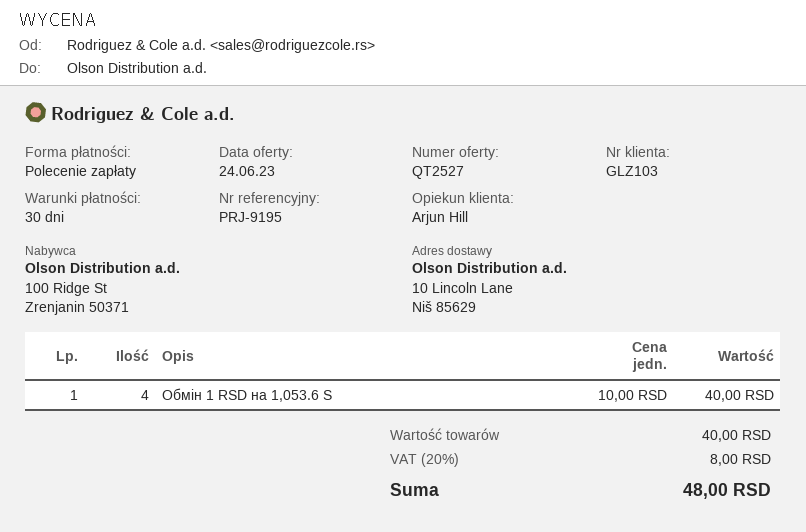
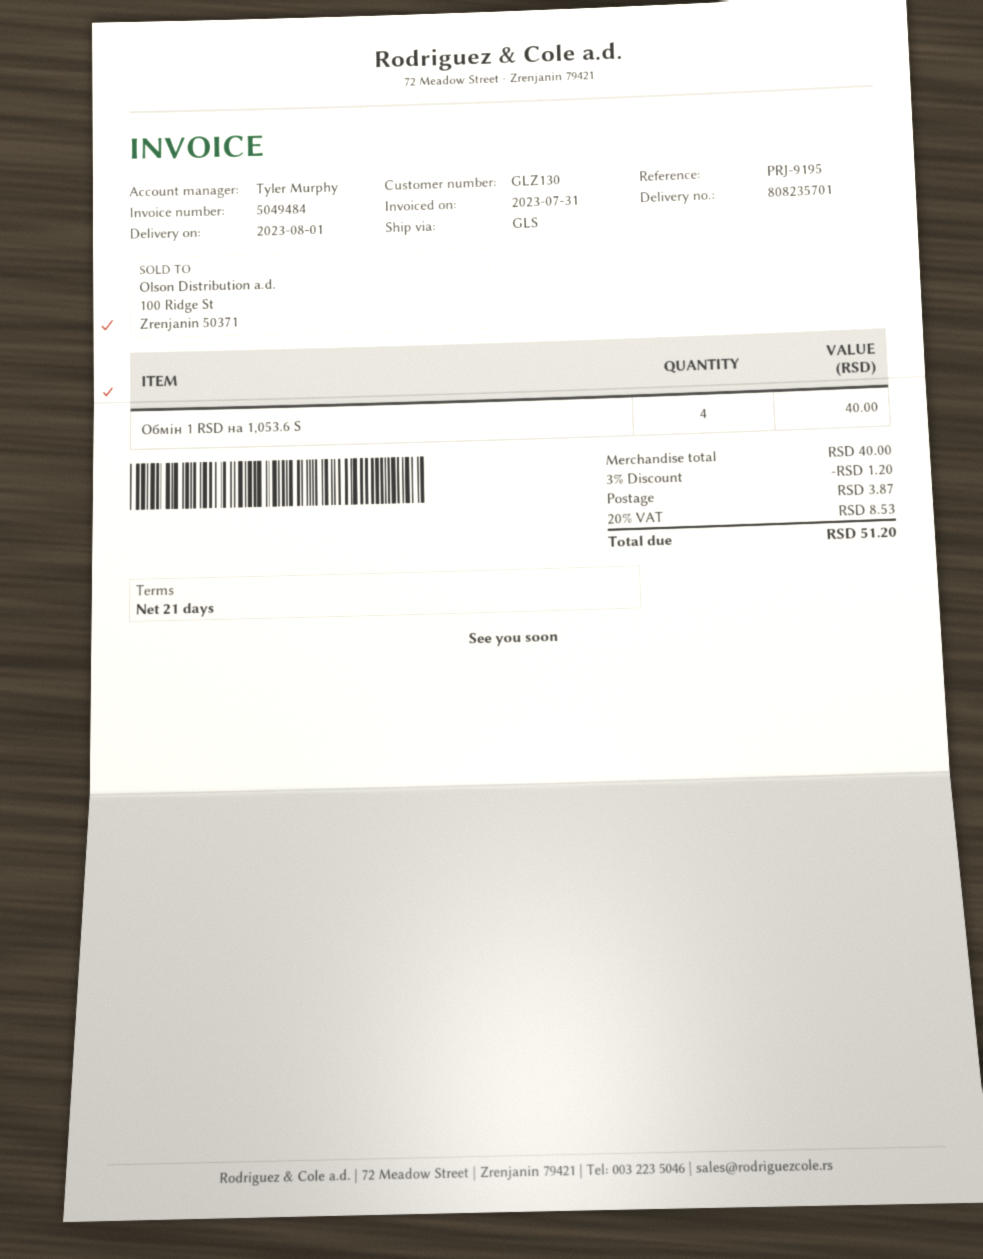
payment terms: 30 days -> 21 days
customer number: GLZ103 -> GLZ130
sales rep: Arjun Hill -> Tyler Murphy
discount: none -> 3% = 1.20
shipping: none -> 3.87
tax: 20% = 8.00 -> 20% = 8.53
total: 48.00 -> 51.20

